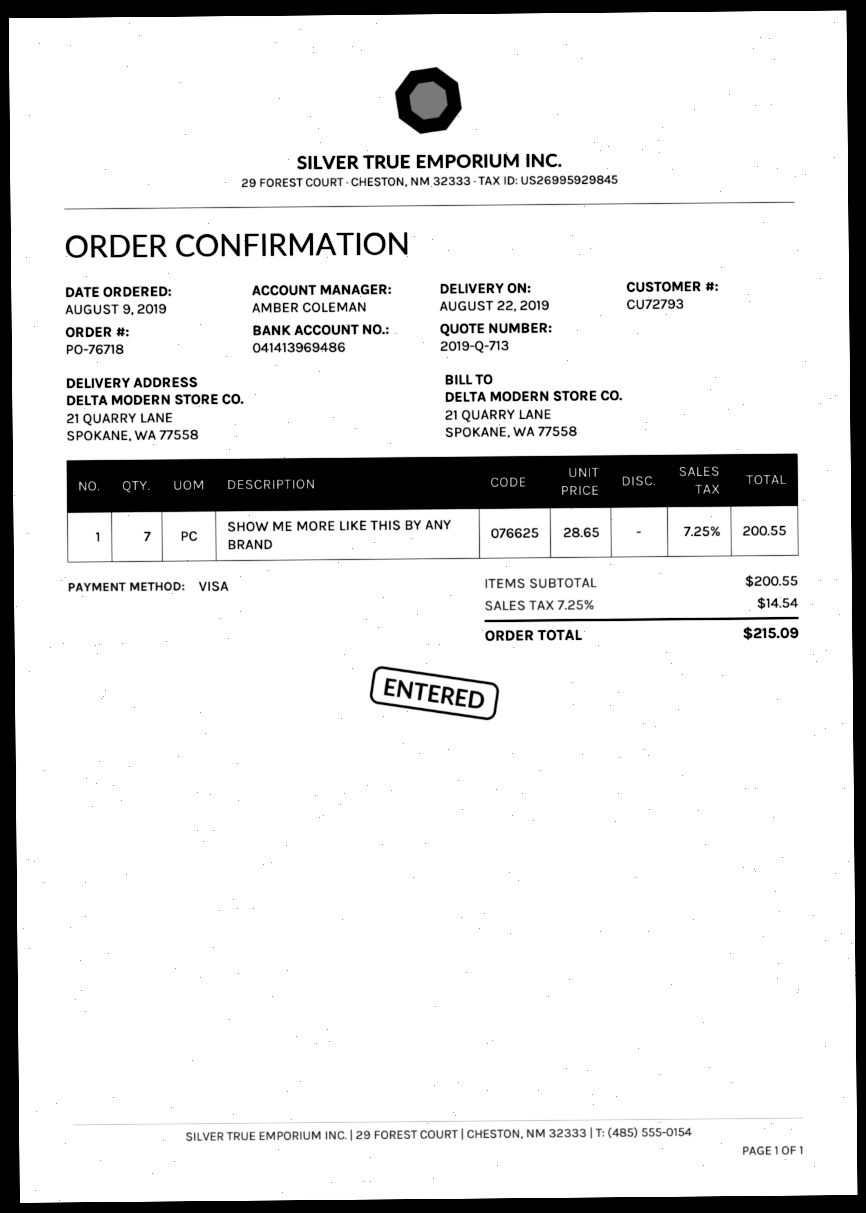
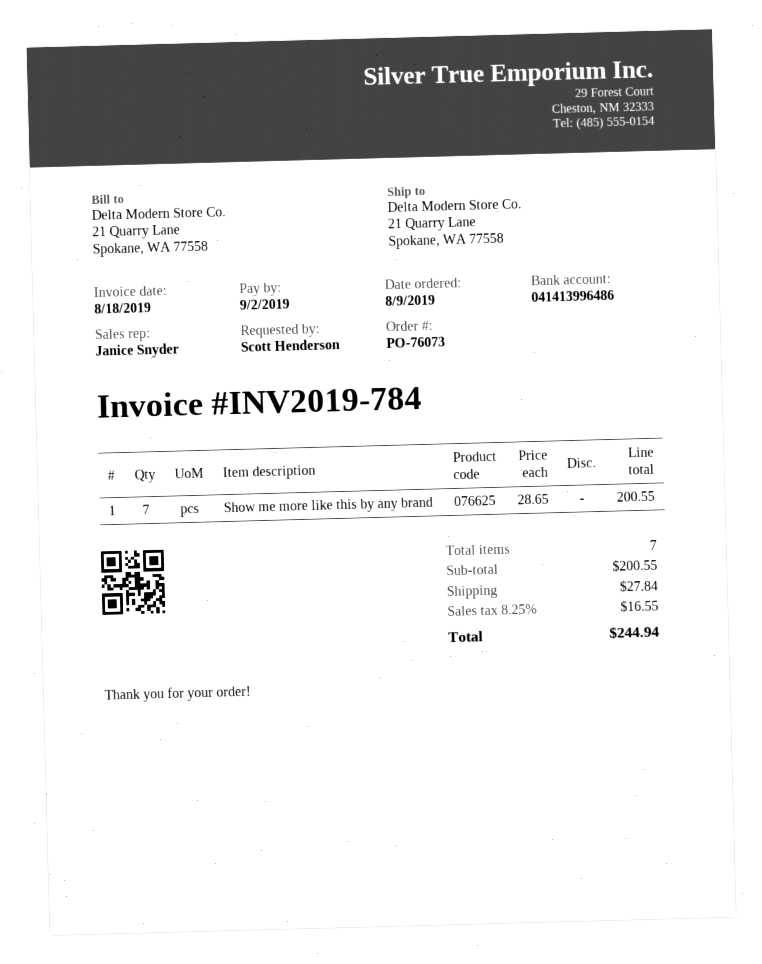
order number: PO-76718 -> PO-76073
sales rep: AMBER COLEMAN -> Janice Snyder
bank account: 041413969486 -> 041413996486
shipping: none -> 27.84
tax: 7.25% = 14.54 -> 8.25% = 16.55
total: 215.09 -> 244.94

